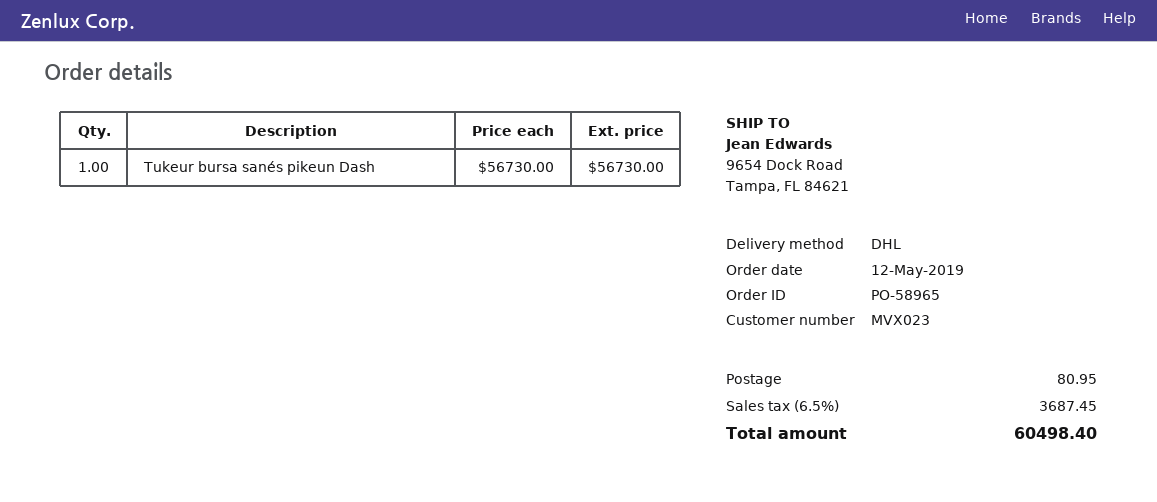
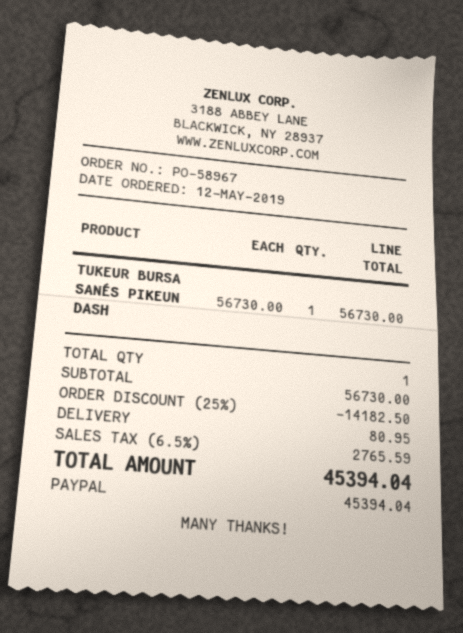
order number: PO-58965 -> PO-58967
discount: none -> 25% = 14182.50
tax: 6.5% = 3687.45 -> 6.5% = 2765.59
total: 60498.40 -> 45394.04

